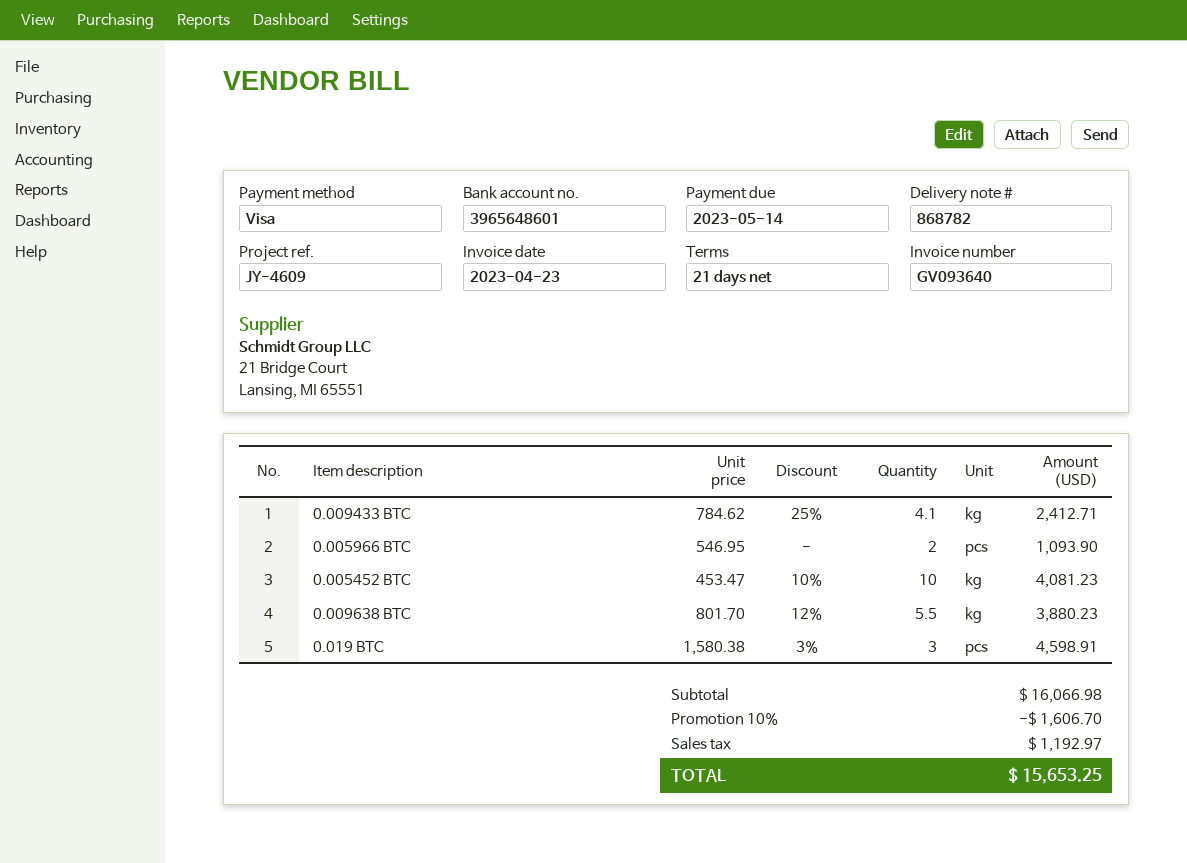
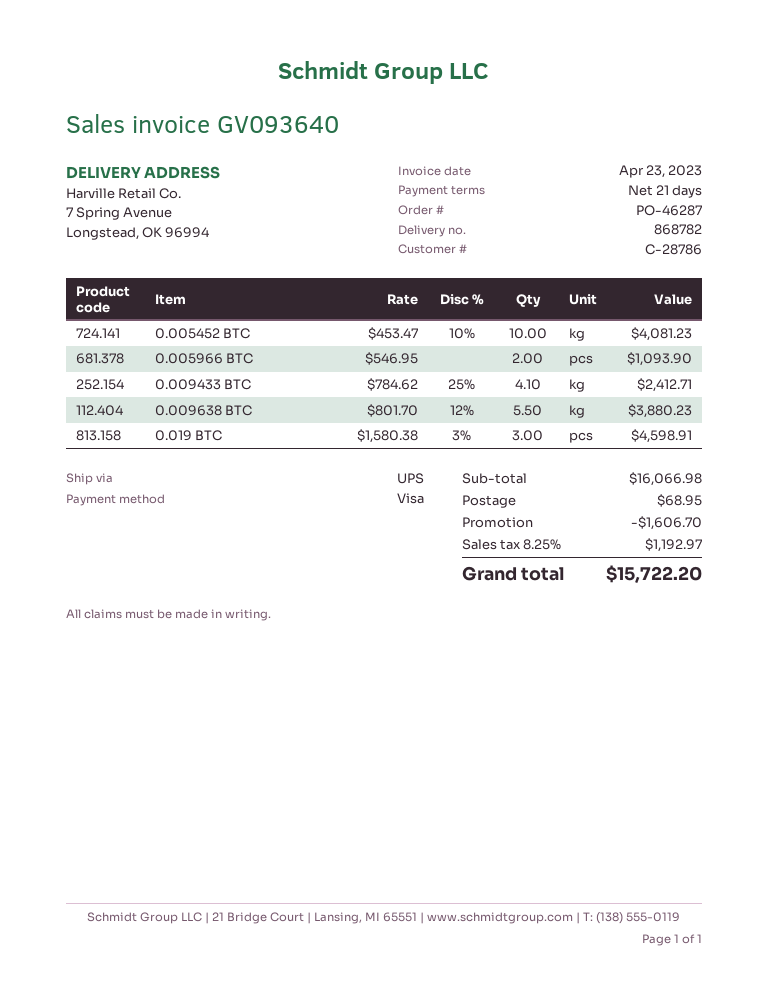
shipping: none -> 68.95
total: 15653.25 -> 15722.20

